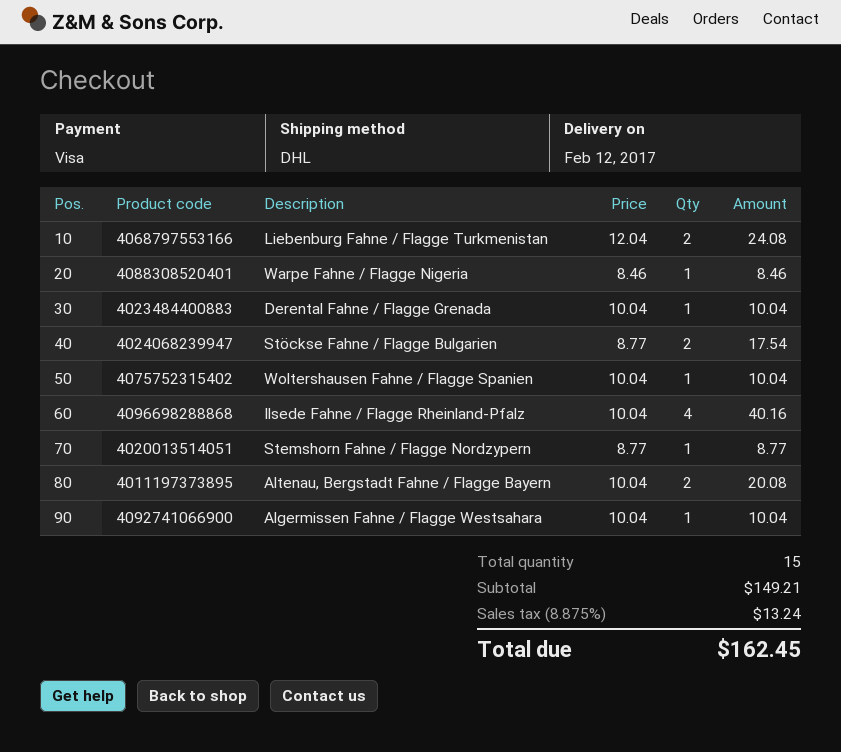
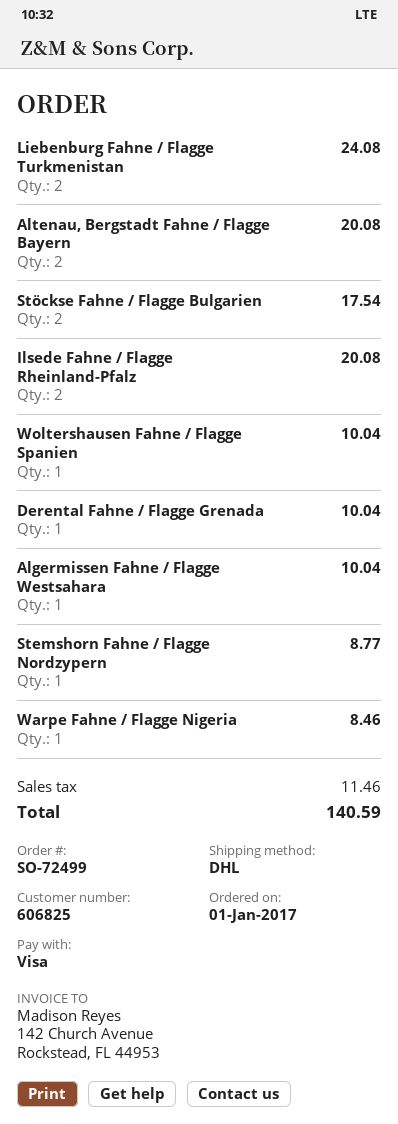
Ilsede Fahne / Flagge Rheinland-Pfalz: 4 for 40.16 -> 2 for 20.08
tax: 13.24 -> 11.46
total: 162.45 -> 140.59

